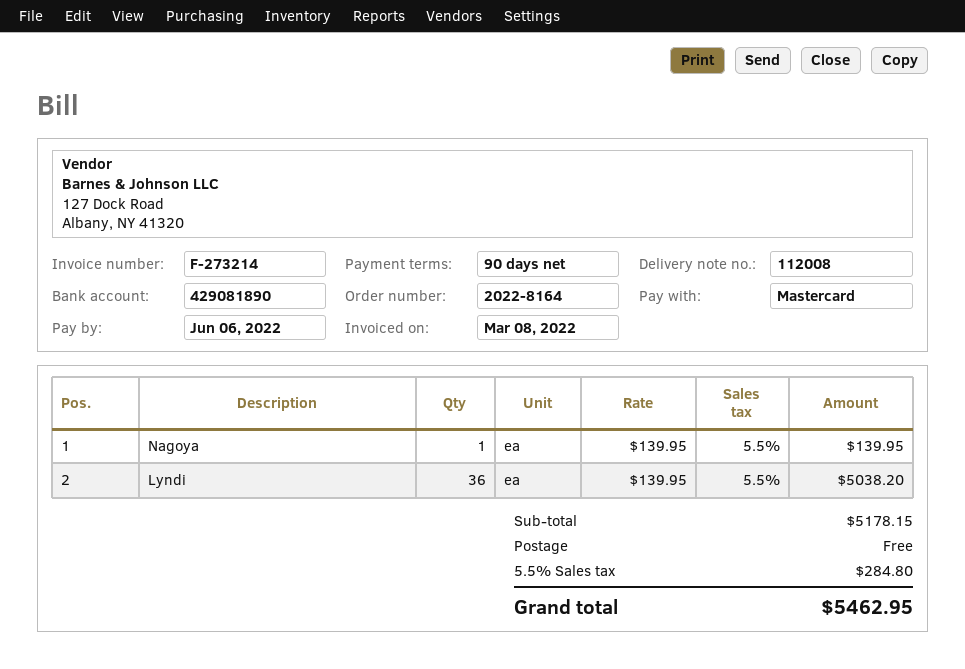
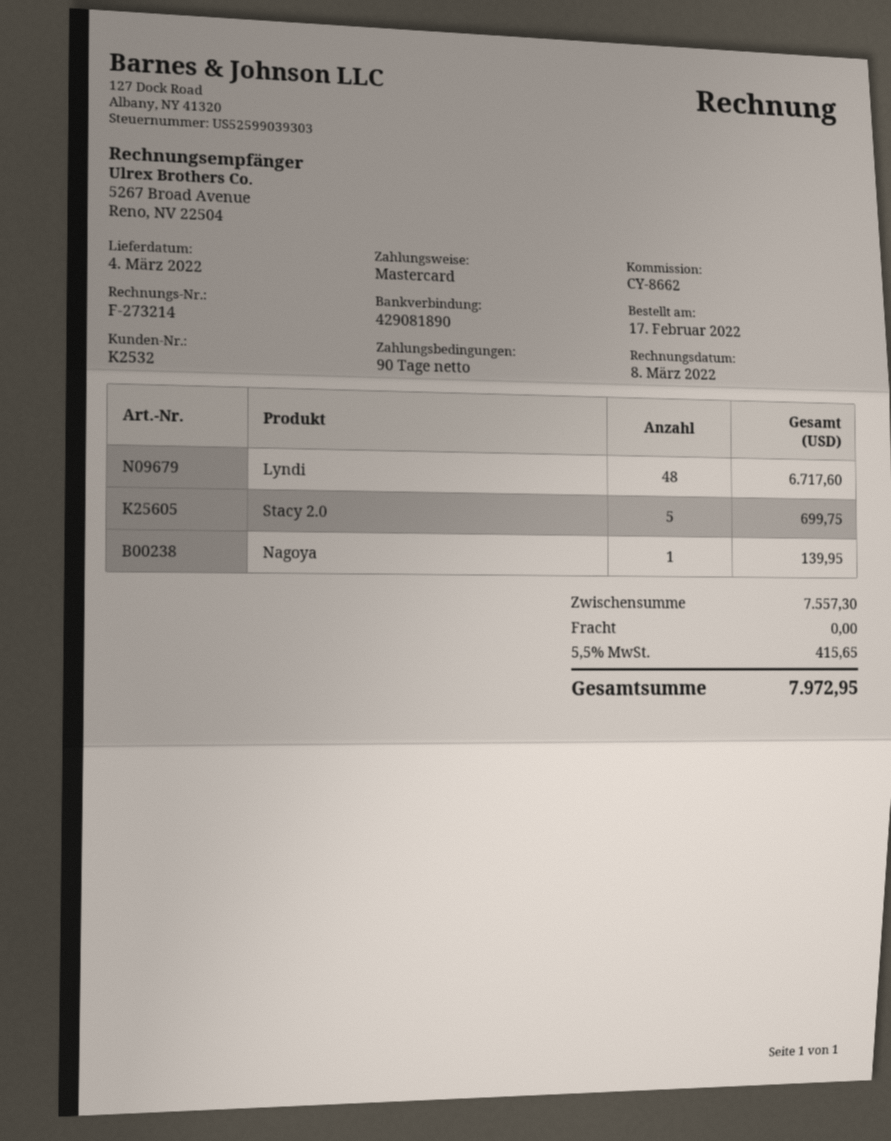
Lyndi: 36 for 5038.20 -> 48 for 6717.60
Stacy 2.0: none -> 5 for 699.75
subtotal: 5178.15 -> 7557.30
tax: 5.5% = 284.80 -> 5.5% = 415.65
total: 5462.95 -> 7972.95

